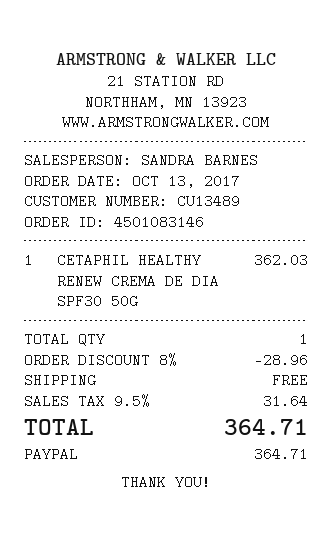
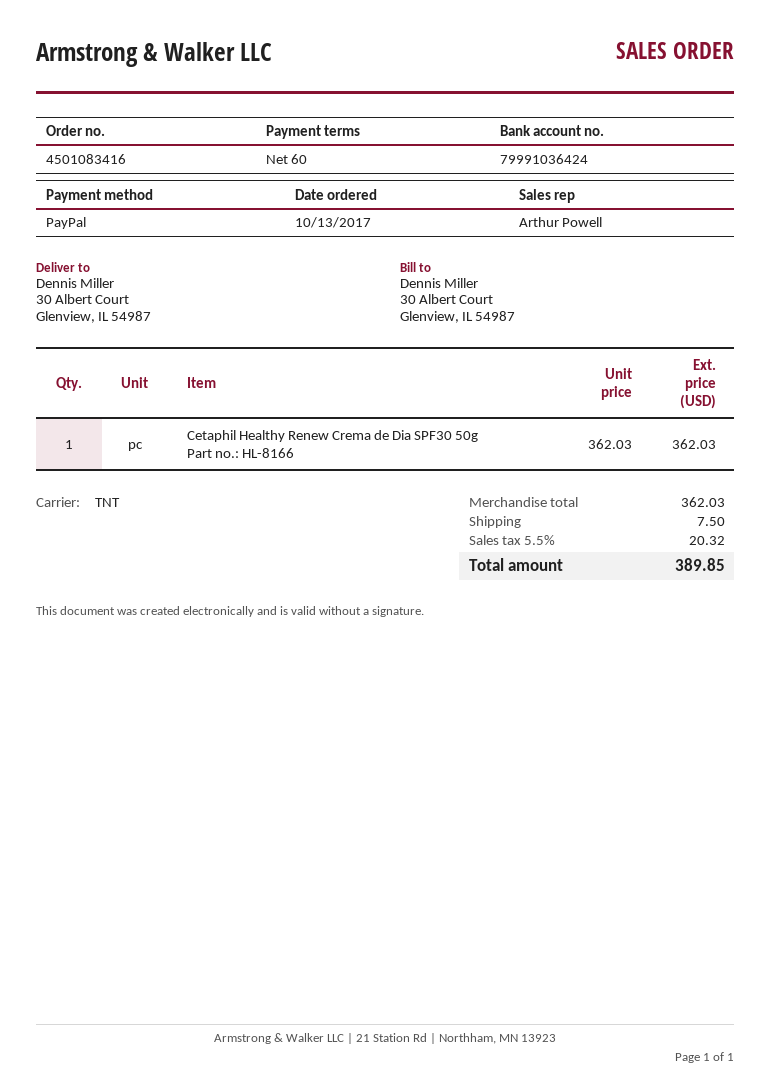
order number: 4501083146 -> 4501083416
sales rep: SANDRA BARNES -> Arthur Powell
discount: 8% = 28.96 -> none
shipping: 0.00 -> 7.50
tax: 9.5% = 31.64 -> 5.5% = 20.32
total: 364.71 -> 389.85

